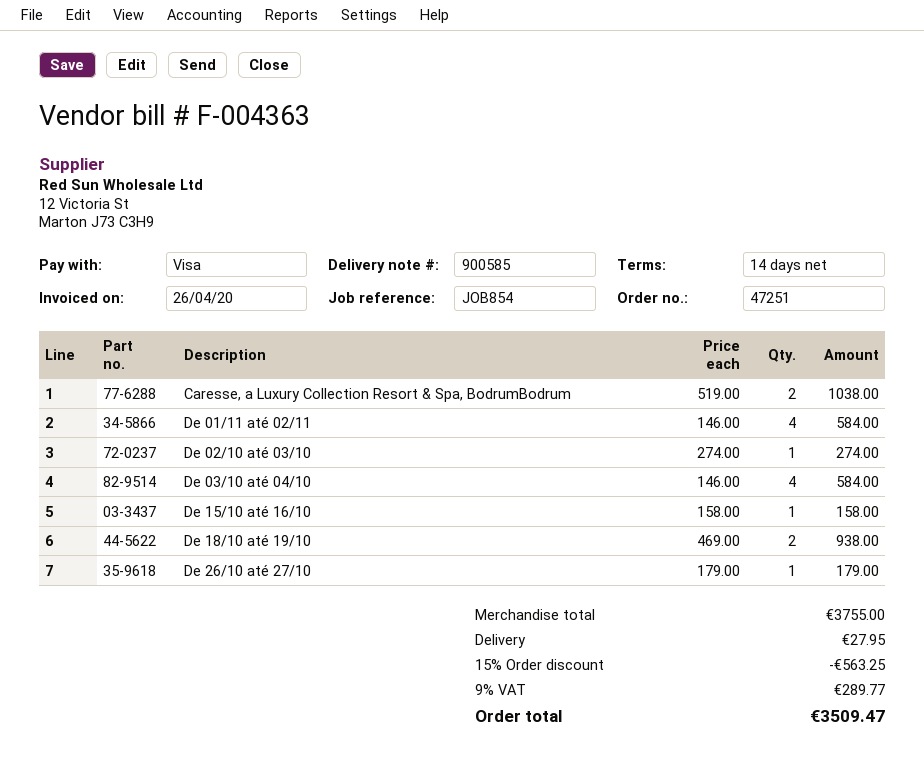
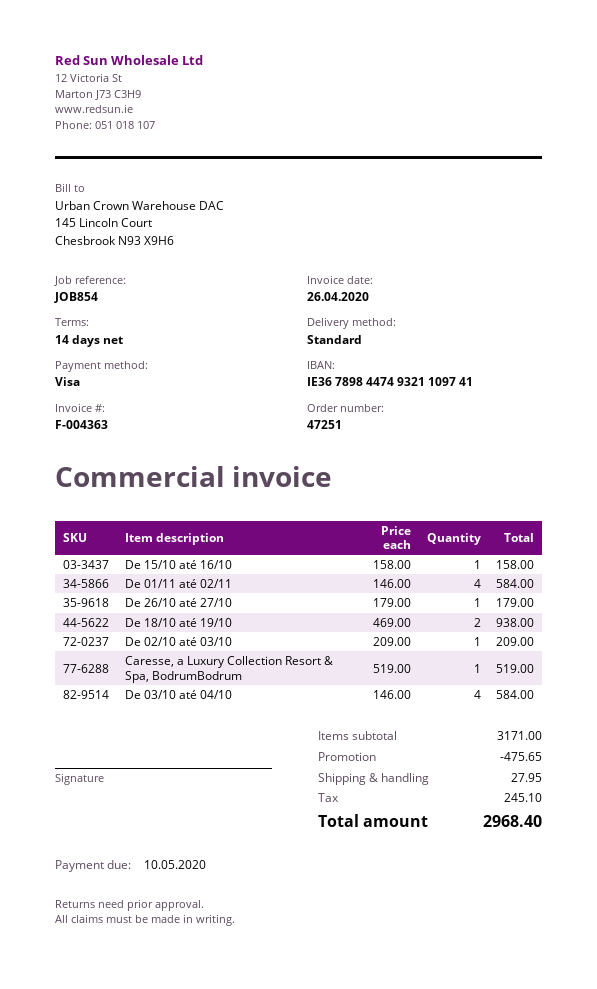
Caresse, a Luxury Collection Resort & Spa, BodrumBodrum: 2 x 519.00 = 1038.00 -> 1 x 519.00 = 519.00
De 02/10 até 03/10: 1 x 274.00 = 274.00 -> 1 x 209.00 = 209.00
subtotal: 3755.00 -> 3171.00
discount: 563.25 -> 475.65
tax: 289.77 -> 245.10
total: 3509.47 -> 2968.40

